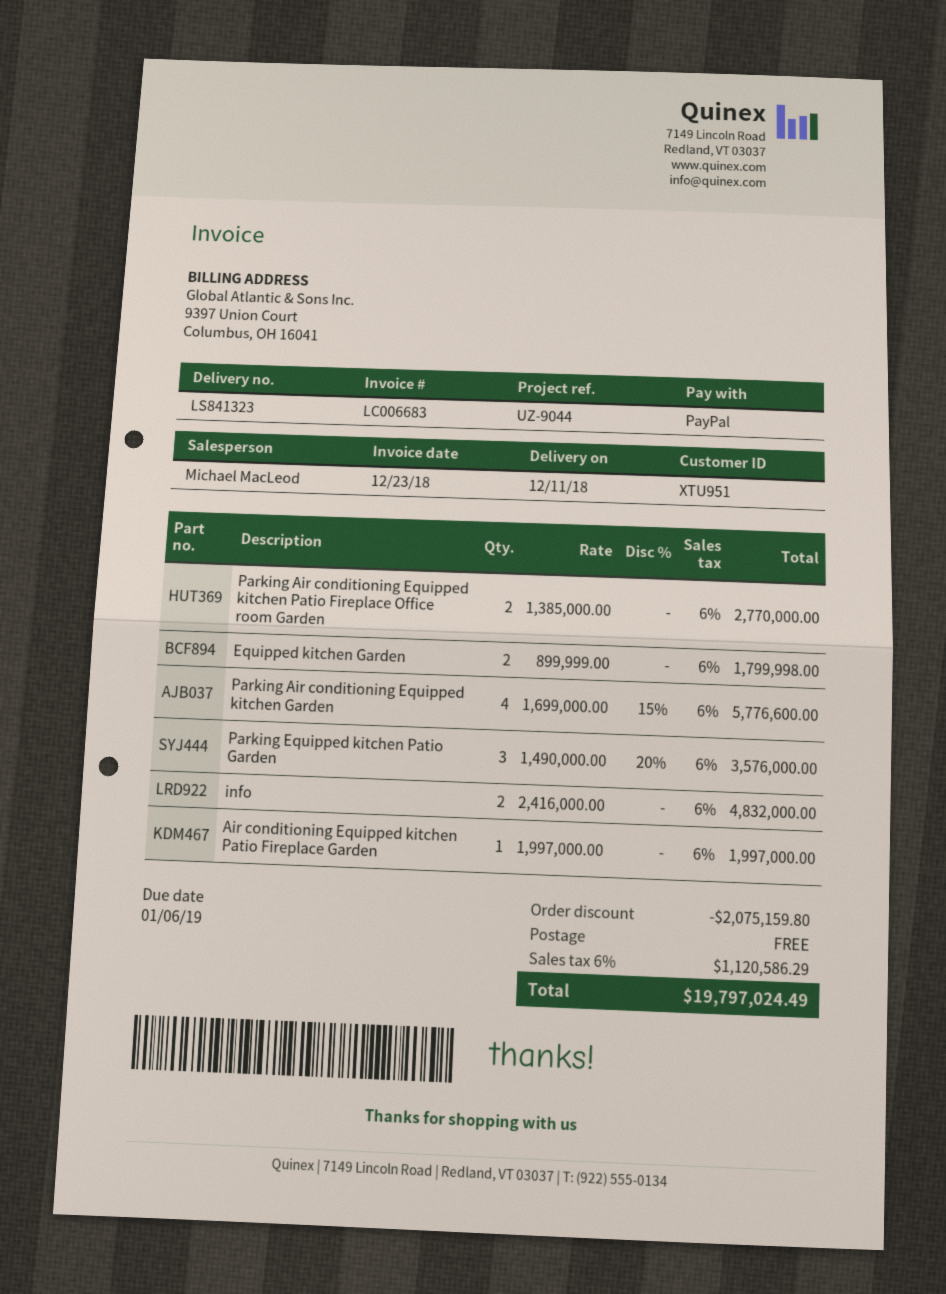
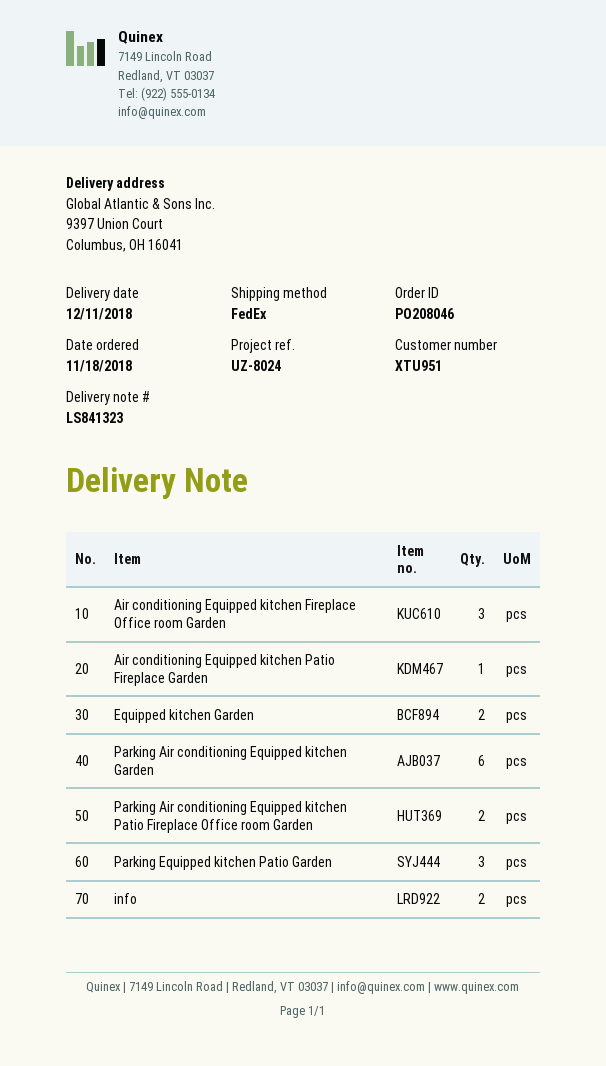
reference: UZ-9044 -> UZ-8024
Parking Air conditioning Equipped kitchen Garden: 4 -> 6
Air conditioning Equipped kitchen Fireplace Office room Garden: none -> 3

